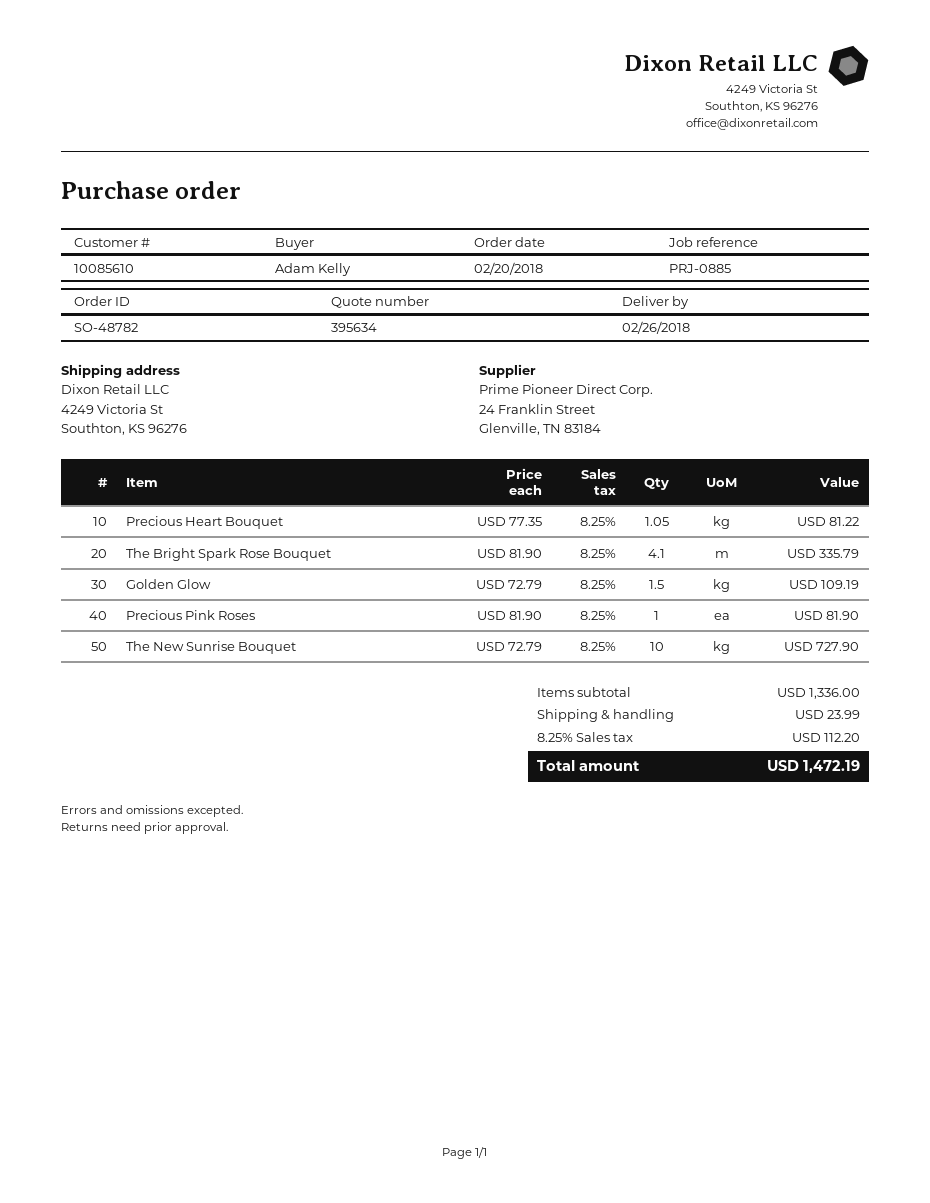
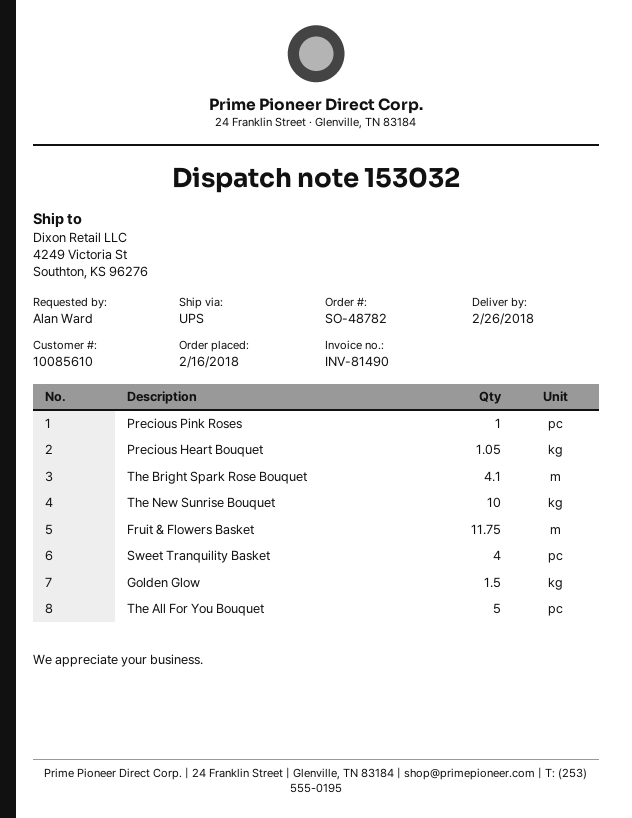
order date: 2018-02-20 -> 2018-02-16
ordered by: Adam Kelly -> Alan Ward
Fruit & Flowers Basket: none -> 11.75
Sweet Tranquility Basket: none -> 4
The All For You Bouquet: none -> 5

